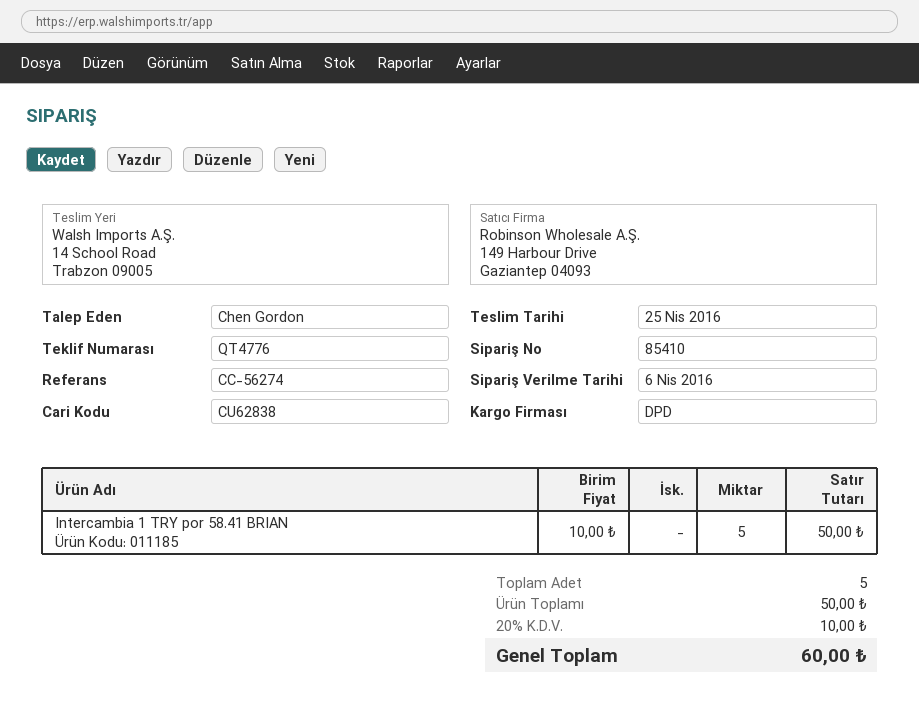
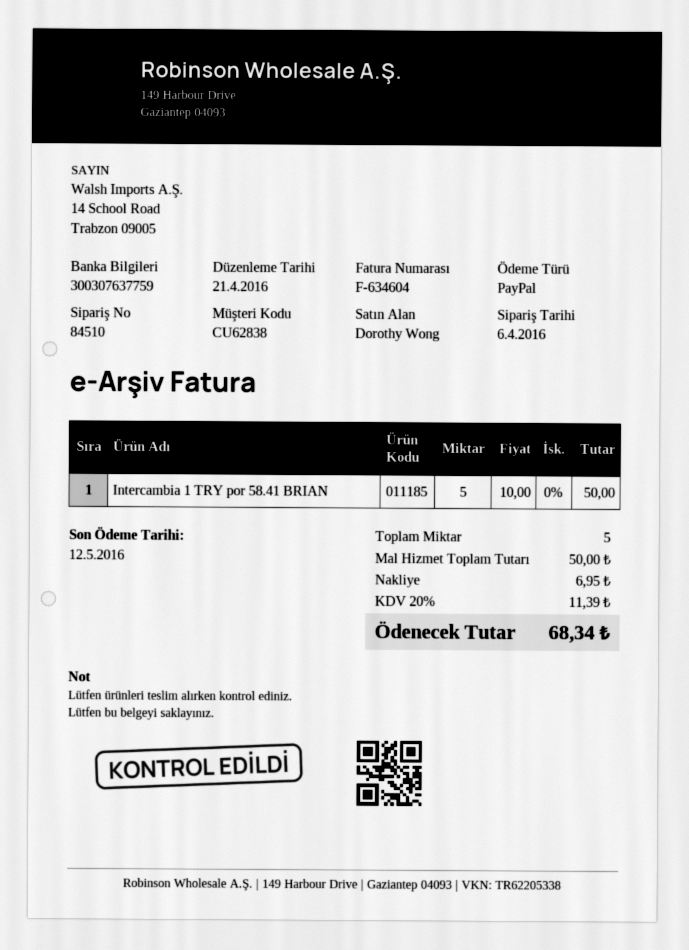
order number: 85410 -> 84510
ordered by: Chen Gordon -> Dorothy Wong
shipping: none -> 6.95
tax: 20% = 10.00 -> 20% = 11.39
total: 60.00 -> 68.34

